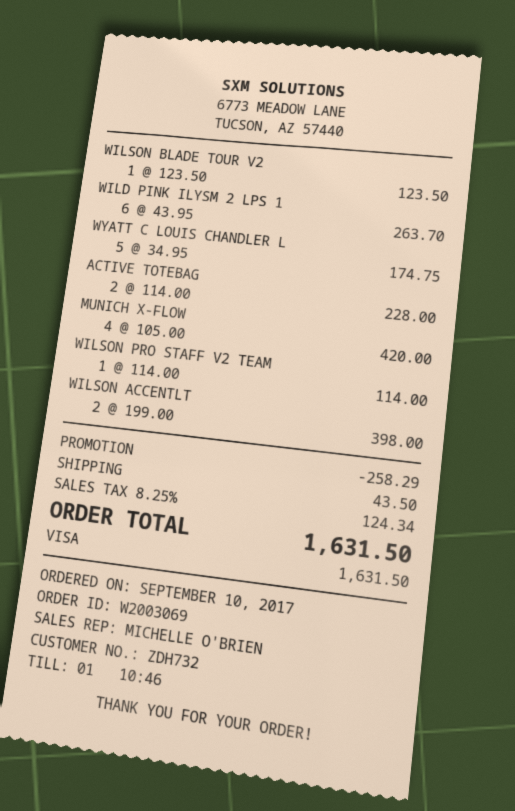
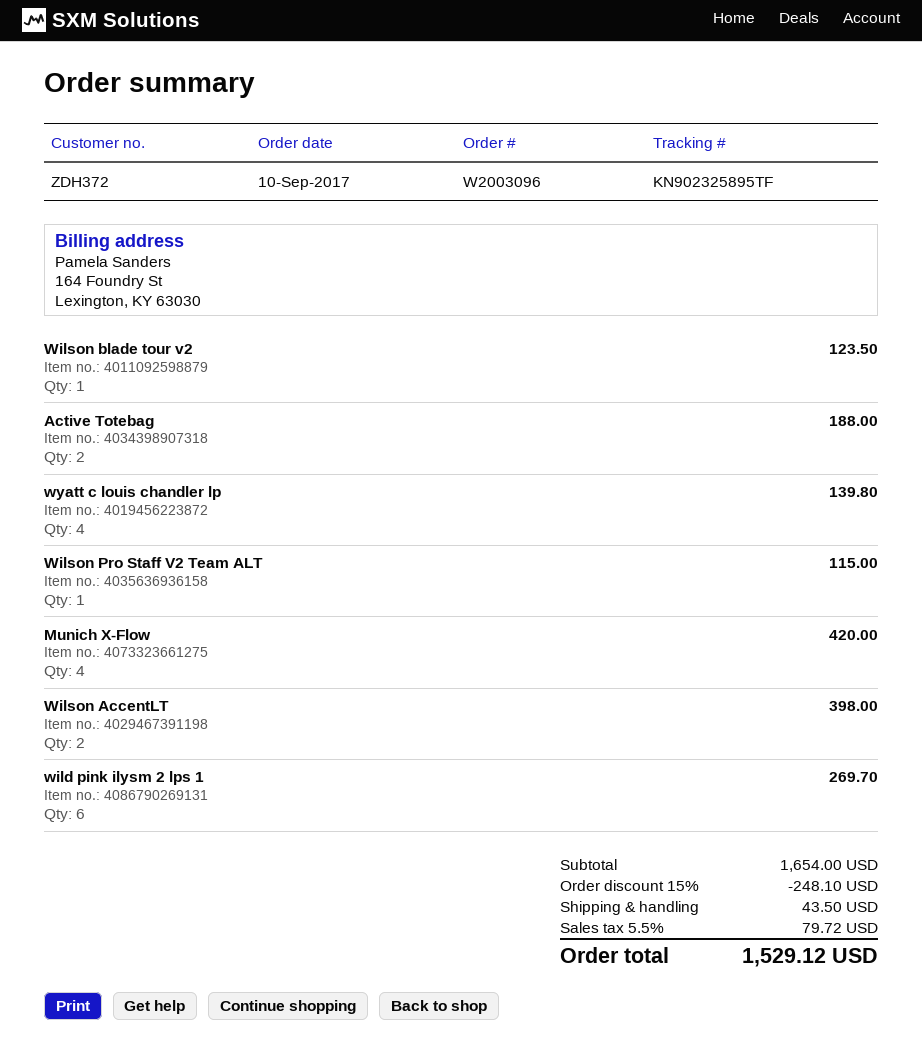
order number: W2003069 -> W2003096
customer number: ZDH732 -> ZDH372
WILD PINK ILYSM 2 LPS 1: 6 for 263.70 -> 6 for 269.70
WYATT C LOUIS CHANDLER L: 5 for 174.75 -> 4 for 139.80
ACTIVE TOTEBAG: 2 for 228.00 -> 2 for 188.00
WILSON PRO STAFF V2 TEAM: 1 for 114.00 -> 1 for 115.00
discount: 258.29 -> 248.10
tax: 8.25% = 124.34 -> 5.5% = 79.72
total: 1631.50 -> 1529.12

